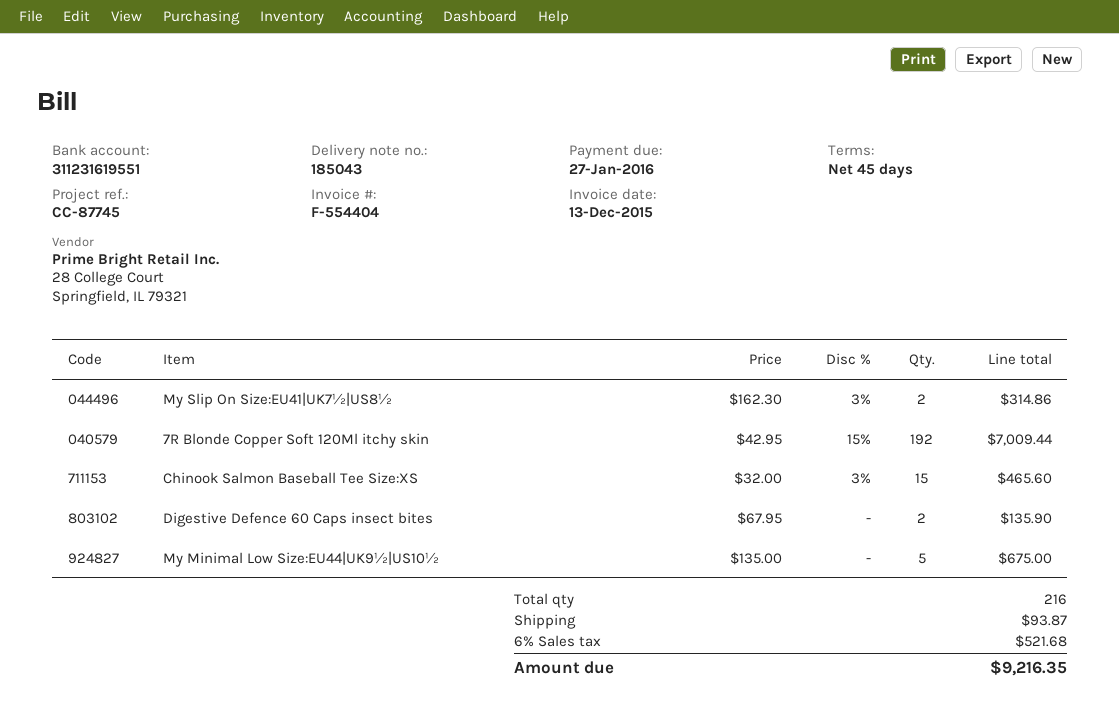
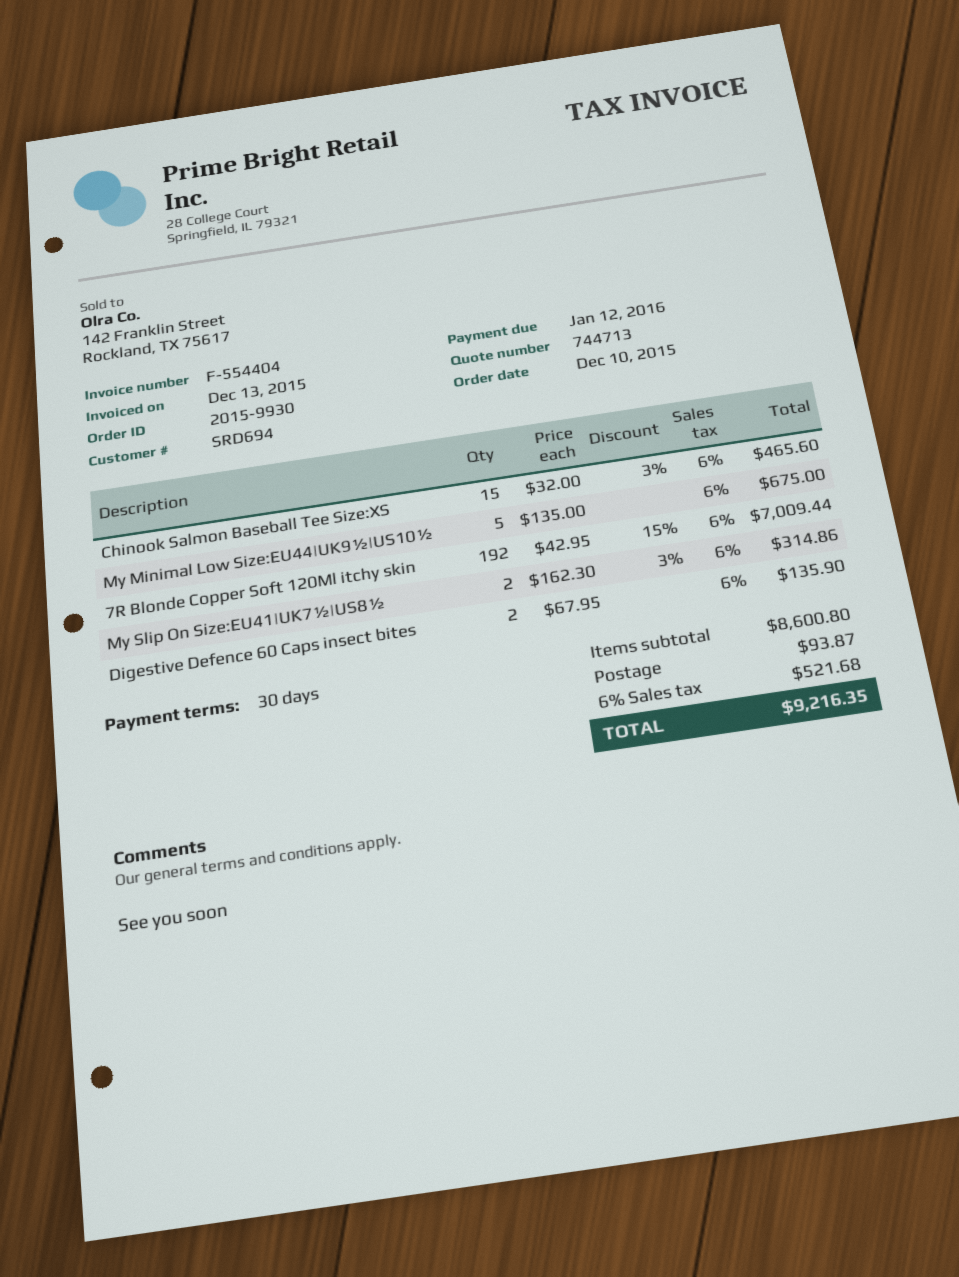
payment terms: 45 days -> 30 days
due date: 2016-01-27 -> 2016-01-12

